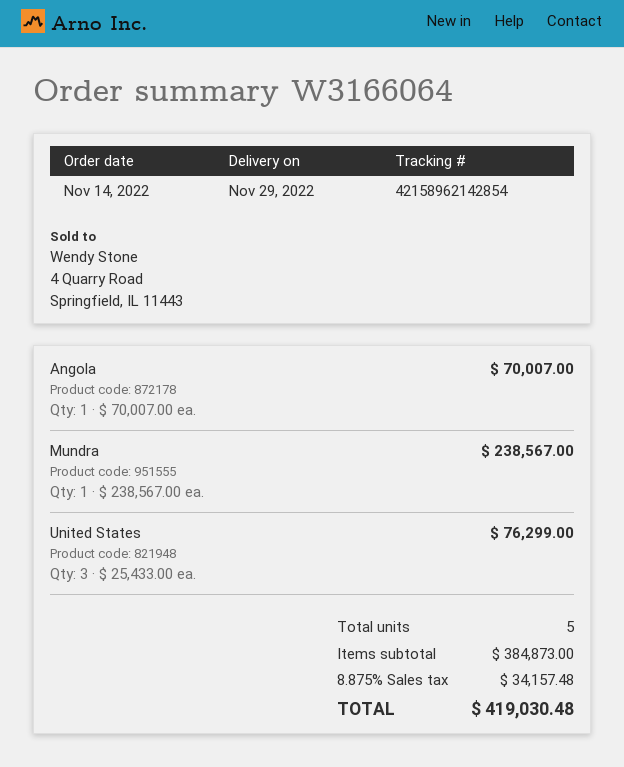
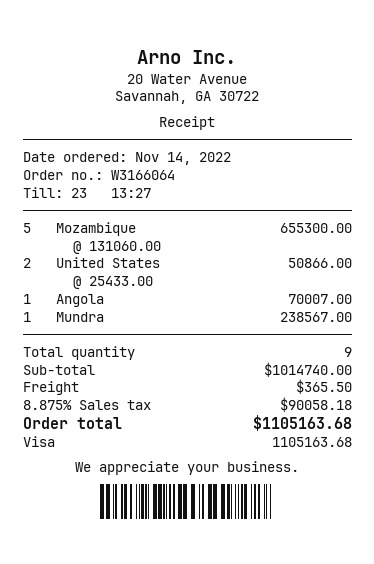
United States: 3 x 25433.00 = 76299.00 -> 2 x 25433.00 = 50866.00
Mozambique: none -> 5 x 131060.00 = 655300.00
total quantity: 5 -> 9
subtotal: 384873.00 -> 1014740.00
shipping: none -> 365.50
tax: 8.875% = 34157.48 -> 8.875% = 90058.18
total: 419030.48 -> 1105163.68

